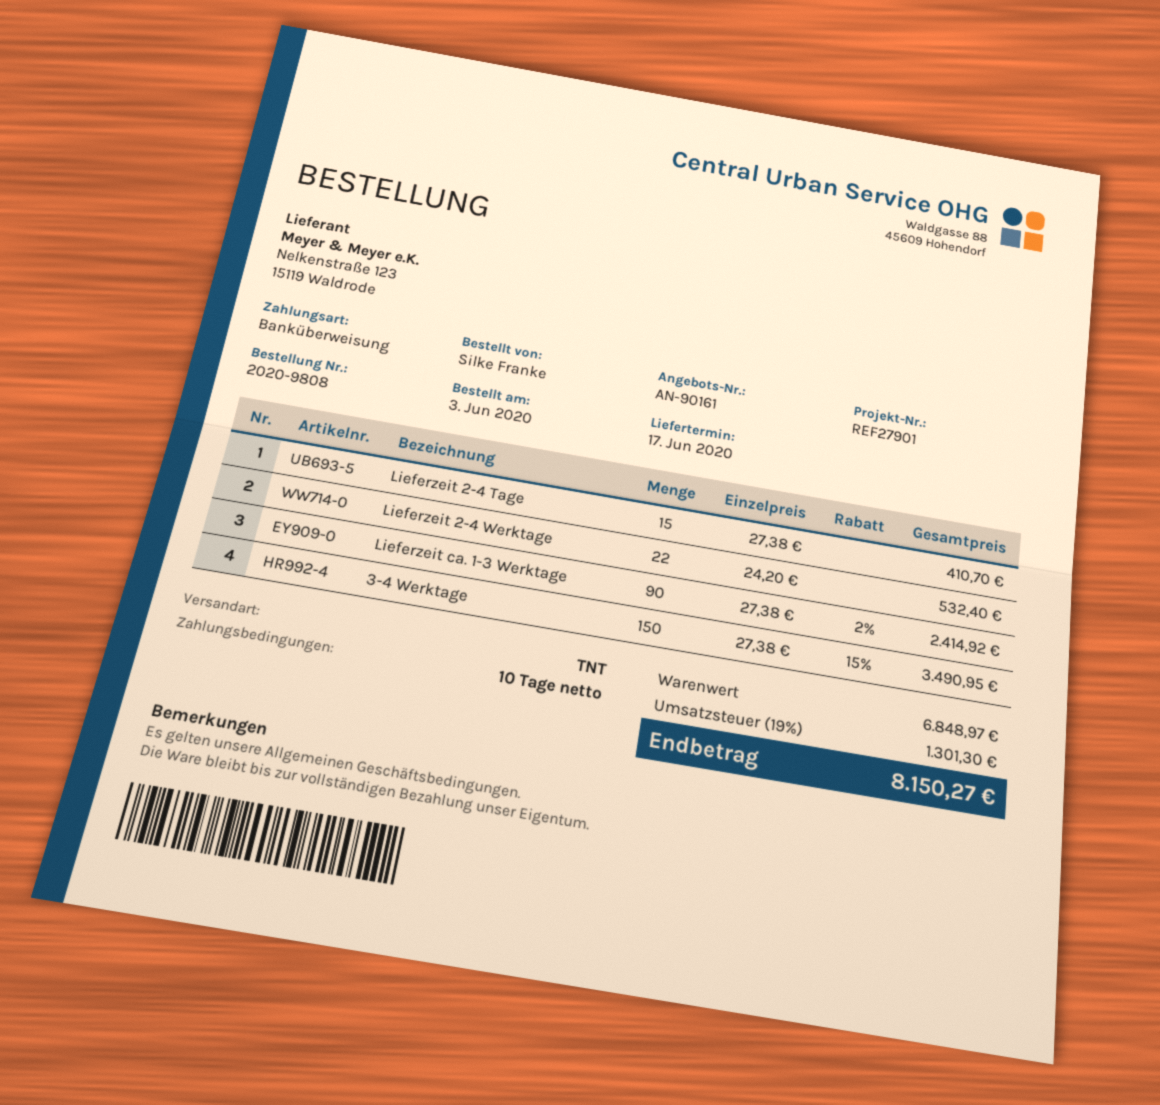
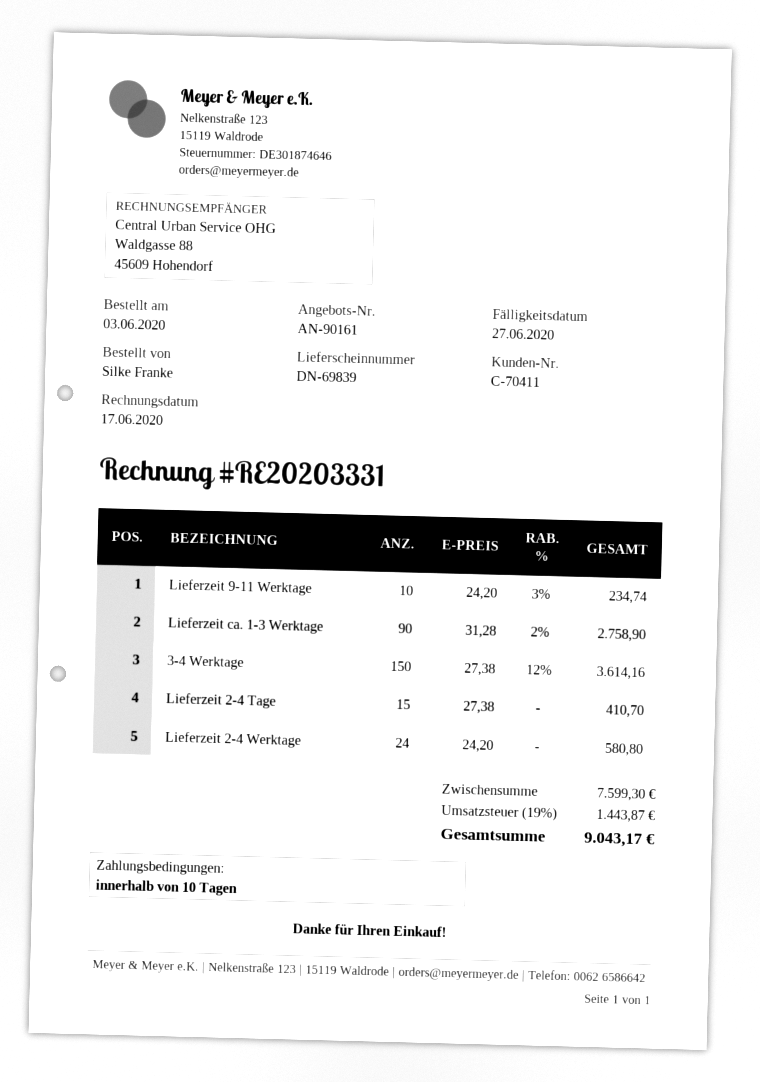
Lieferzeit 2-4 Werktage: 22 x 24.20 = 532.40 -> 24 x 24.20 = 580.80
Lieferzeit ca. 1-3 Werktage: 90 x 27.38 - 2% = 2414.92 -> 90 x 31.28 - 2% = 2758.90
3-4 Werktage: 150 x 27.38 - 15% = 3490.95 -> 150 x 27.38 - 12% = 3614.16
Lieferzeit 9-11 Werktage: none -> 10 x 24.20 - 3% = 234.74
subtotal: 6848.97 -> 7599.30
tax: 19% = 1301.30 -> 19% = 1443.87
total: 8150.27 -> 9043.17

